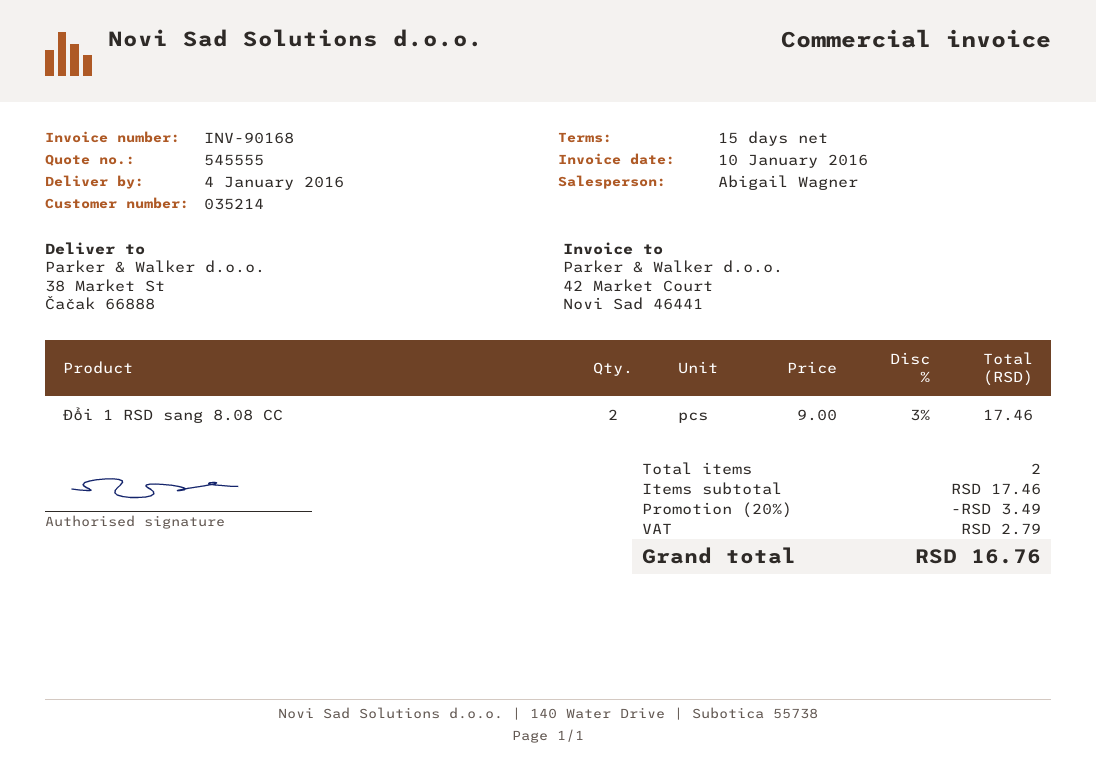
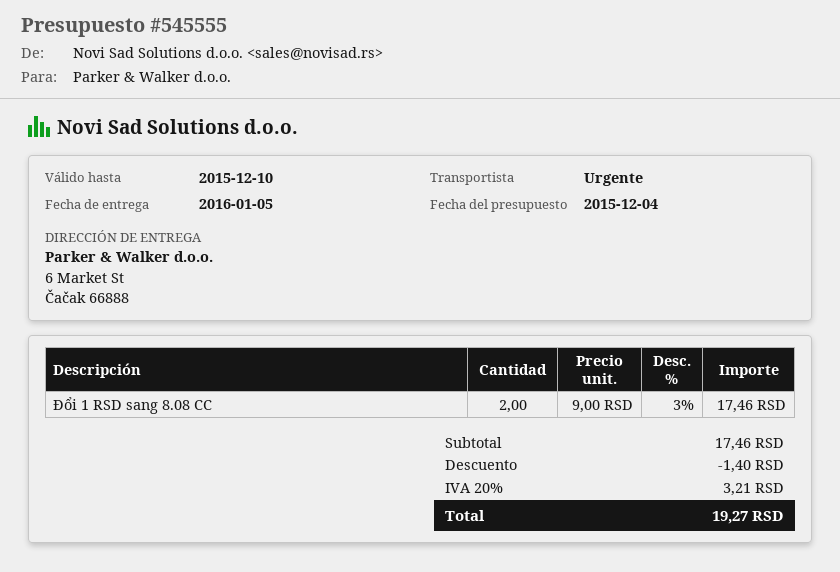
delivery date: 2016-01-04 -> 2016-01-05
ship to: 38 Market St, Čačak 66888 -> 6 Market St, Čačak 66888
discount: 3.49 -> 1.40
tax: 2.79 -> 3.21
total: 16.76 -> 19.27

